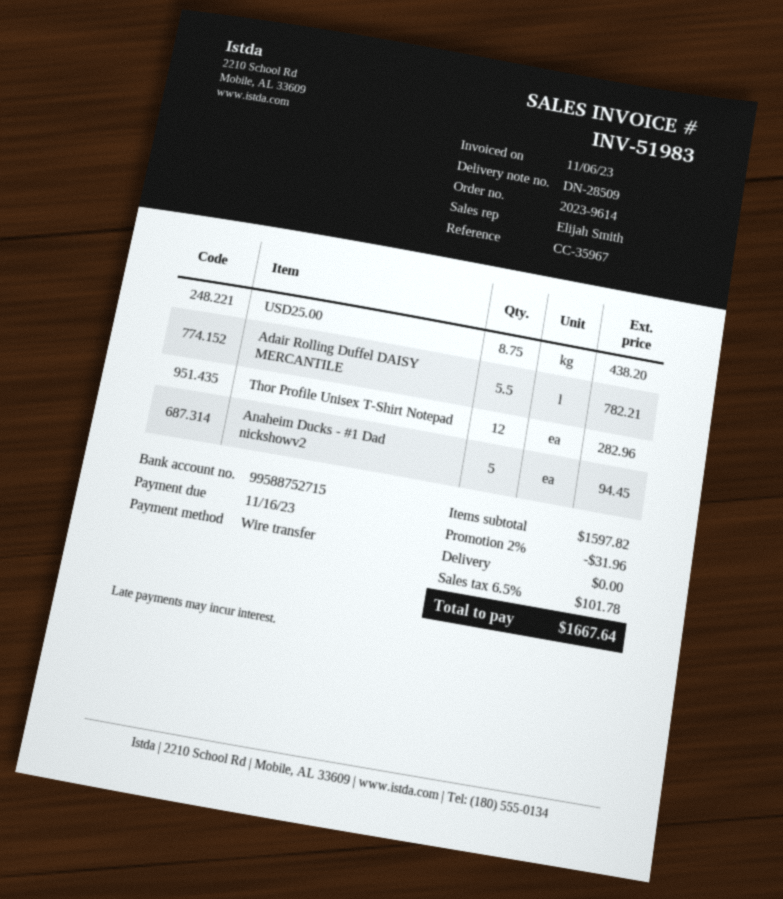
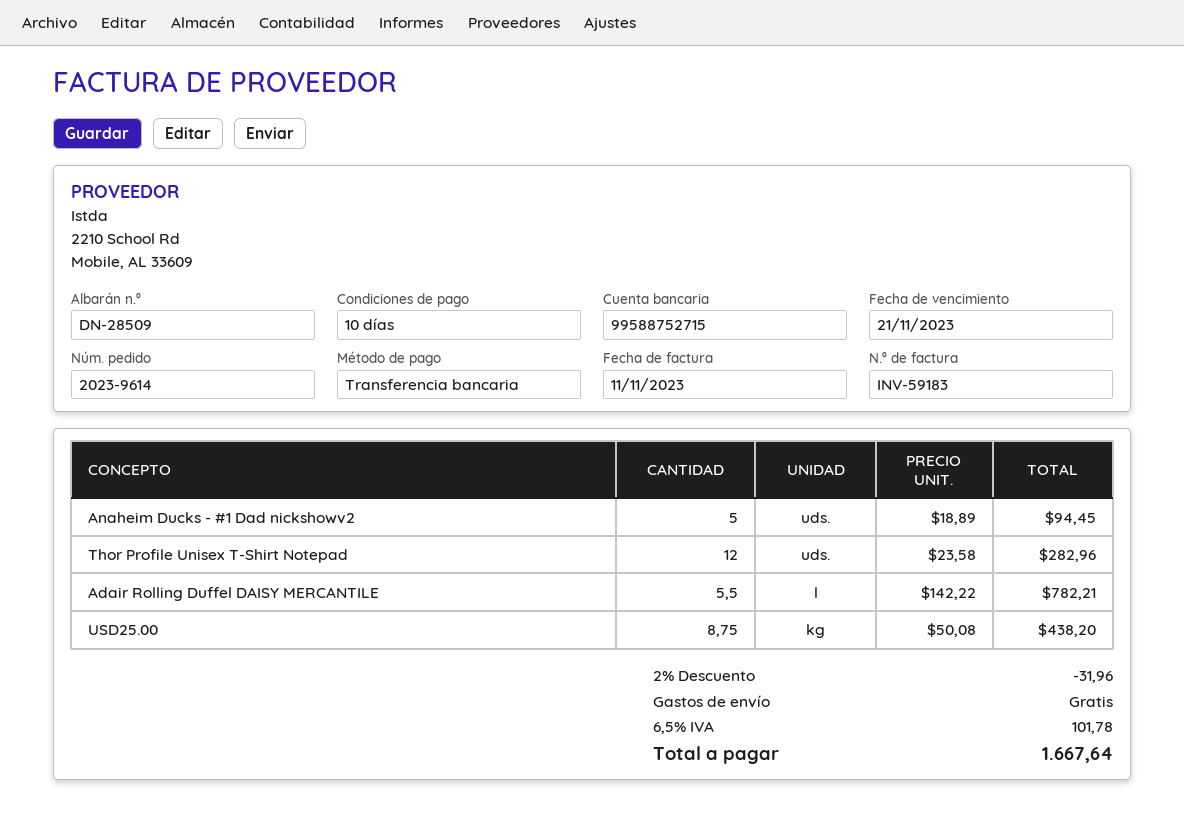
invoice number: INV-51983 -> INV-59183
invoice date: 2023-11-06 -> 2023-11-11
due date: 2023-11-16 -> 2023-11-21

